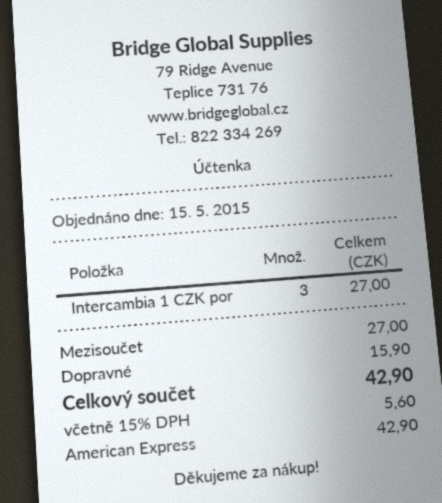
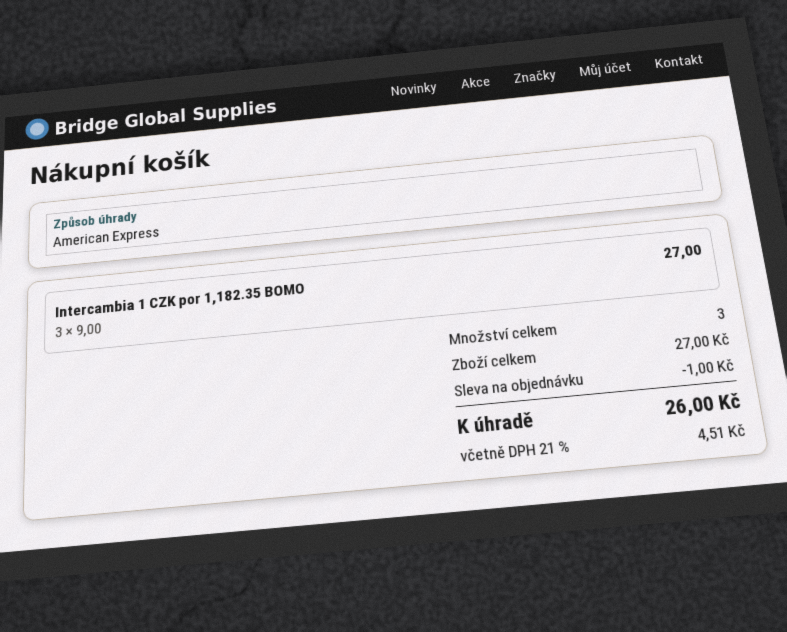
discount: none -> 1.00
shipping: 15.90 -> none
tax: 15% = 5.60 -> 21% = 4.51
total: 42.90 -> 26.00

